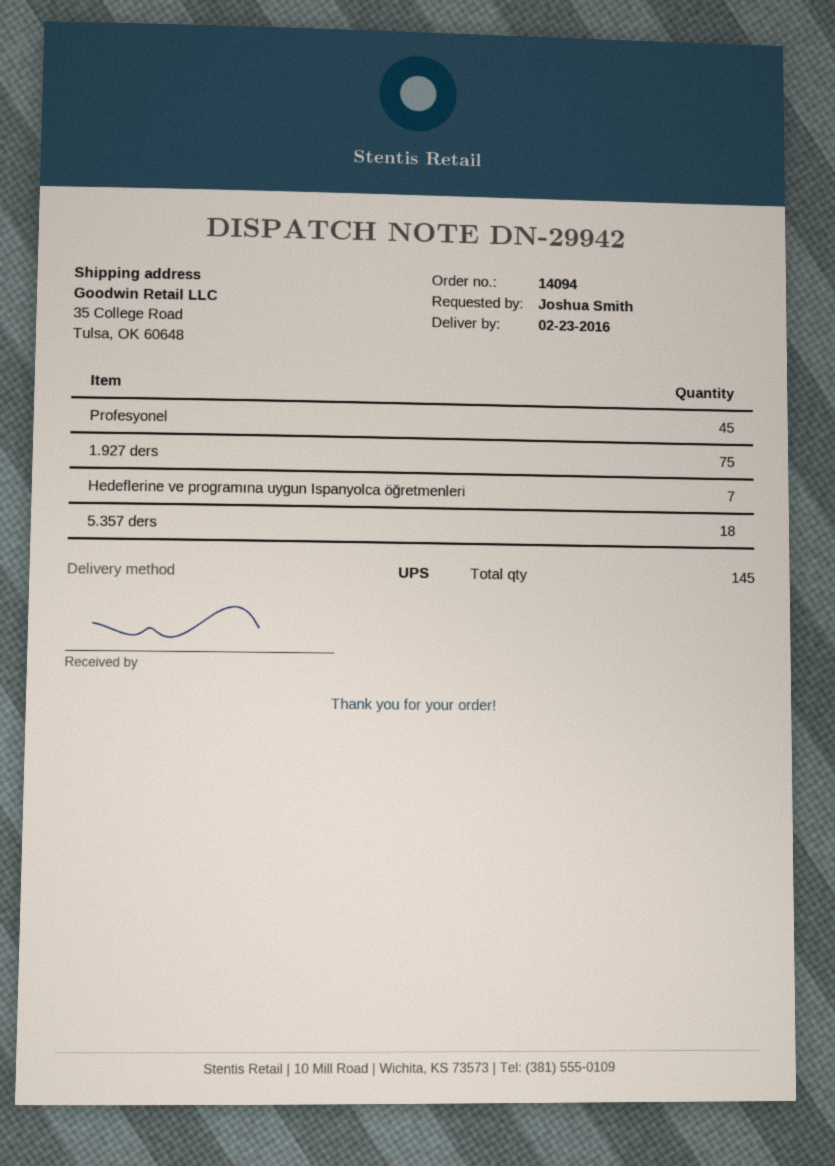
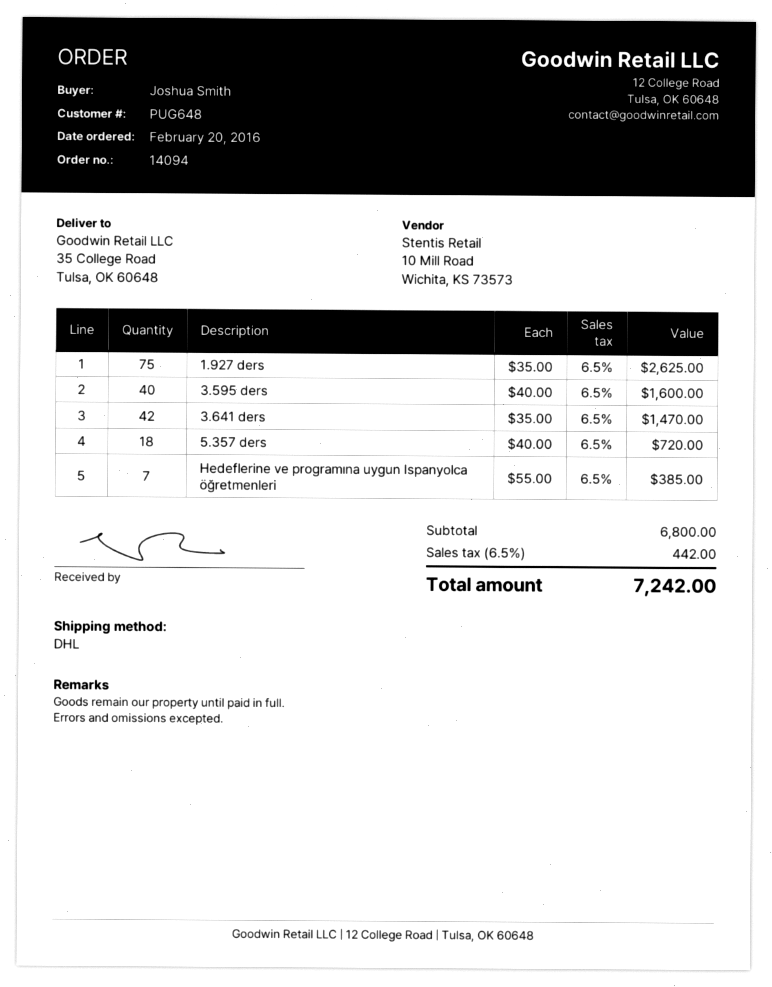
shipping method: UPS -> DHL
Profesyonel: 45 -> none
3.595 ders: none -> 40
3.641 ders: none -> 42

